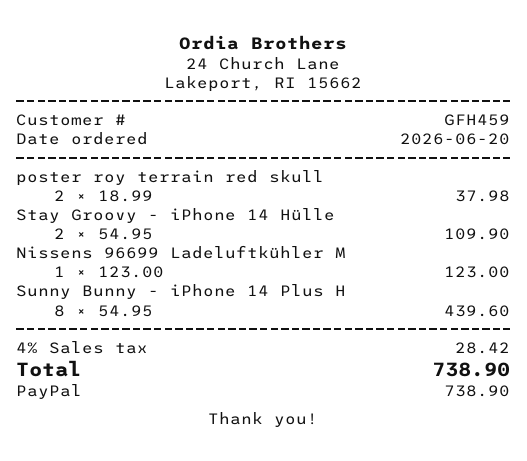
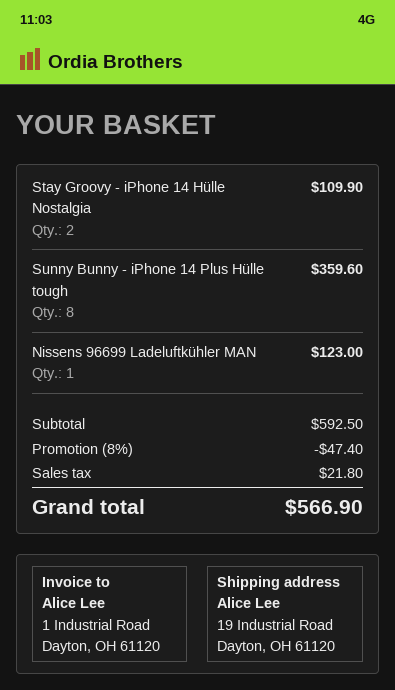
poster roy terrain red skull: 2 for 37.98 -> none
Sunny Bunny - iPhone 14 Plus H: 8 for 439.60 -> 8 for 359.60
discount: none -> 8% = 47.40
tax: 28.42 -> 21.80
total: 738.90 -> 566.90

